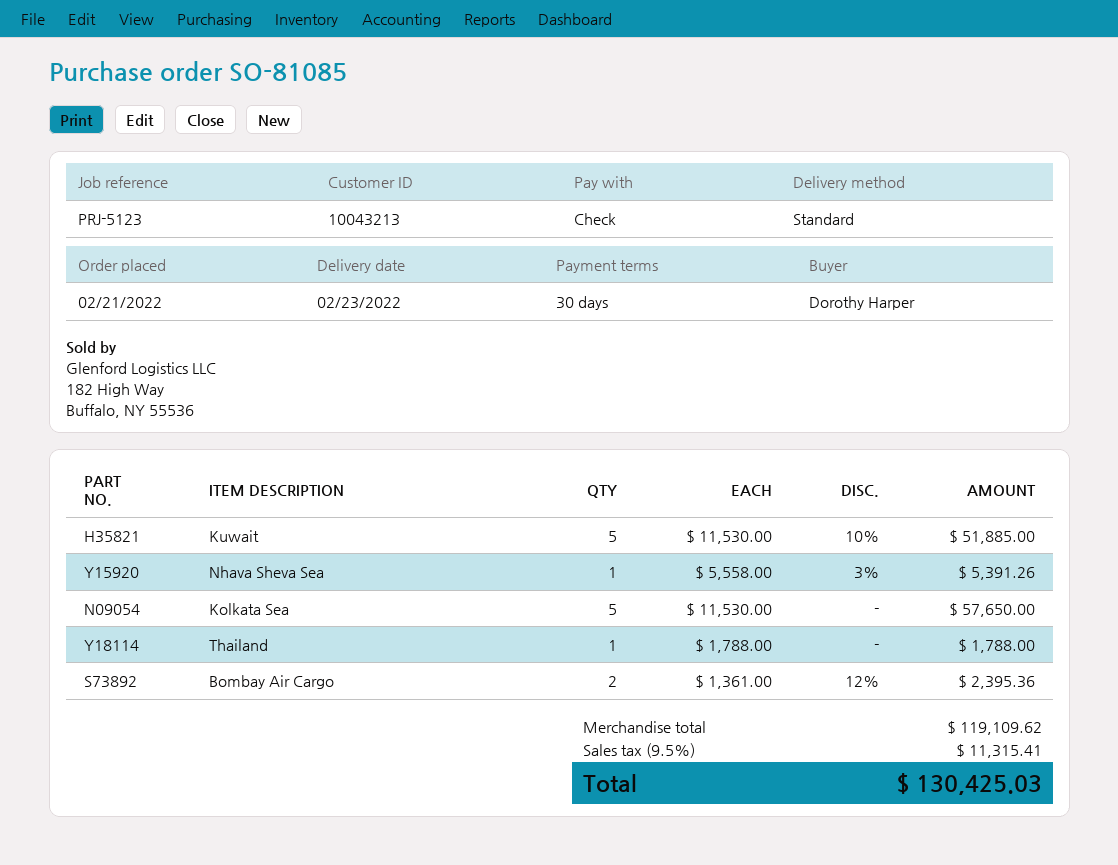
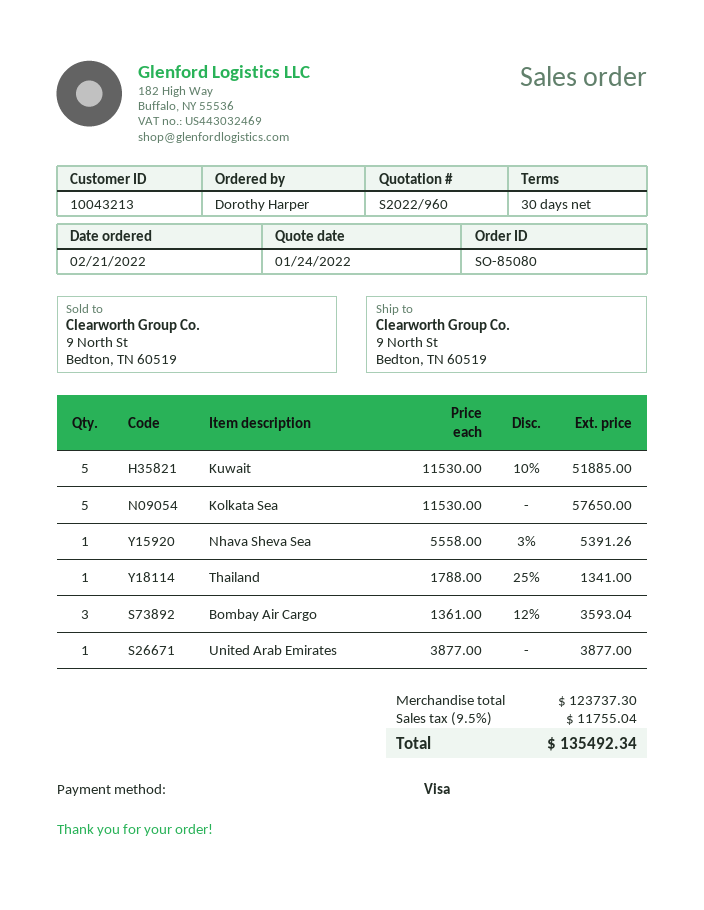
order number: SO-81085 -> SO-85080
payment method: cheque -> Visa
Thailand: 1 x 1788.00 = 1788.00 -> 1 x 1788.00 - 25% = 1341.00
Bombay Air Cargo: 2 x 1361.00 - 12% = 2395.36 -> 3 x 1361.00 - 12% = 3593.04
United Arab Emirates: none -> 1 x 3877.00 = 3877.00
subtotal: 119109.62 -> 123737.30
tax: 9.5% = 11315.41 -> 9.5% = 11755.04
total: 130425.03 -> 135492.34

